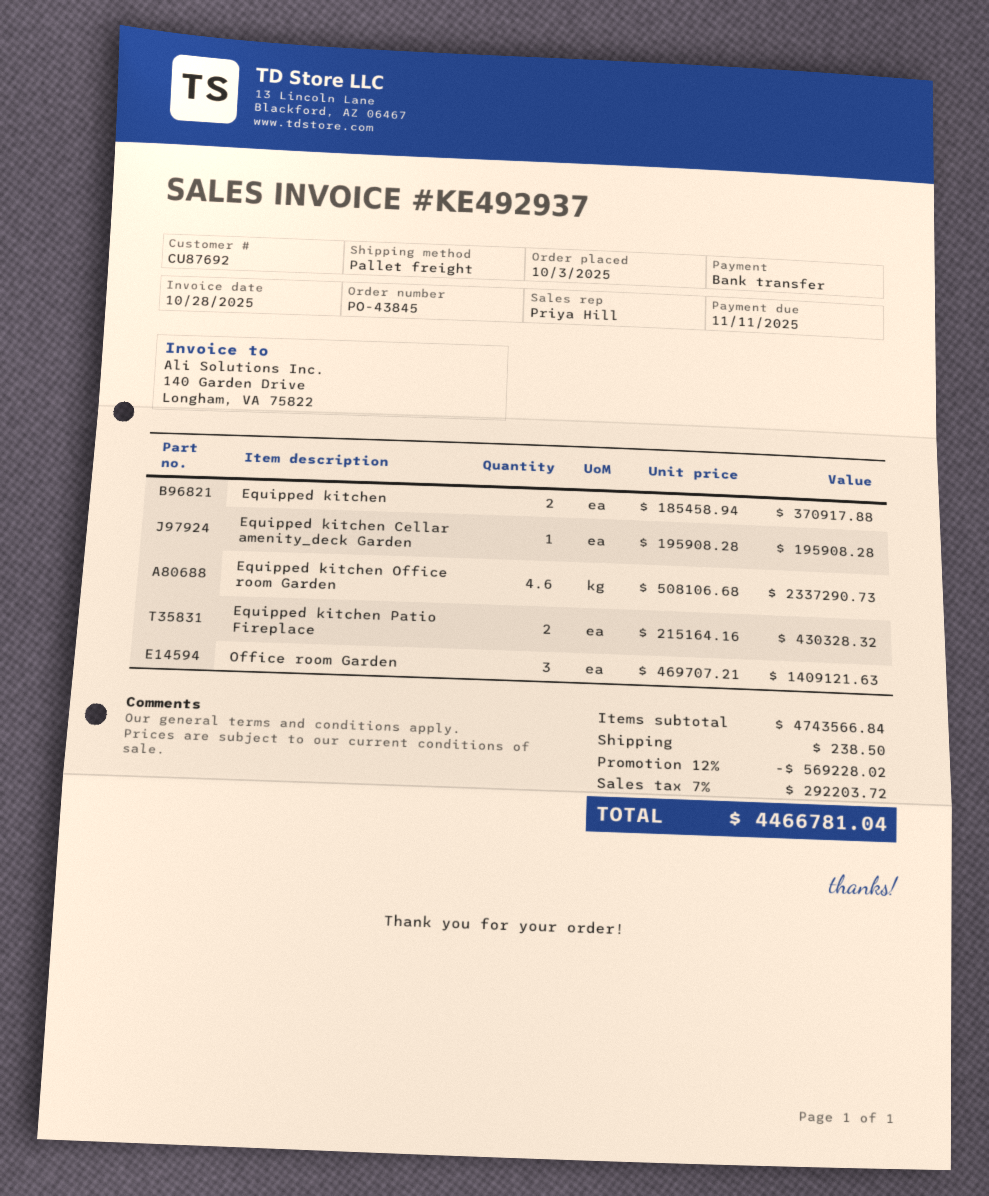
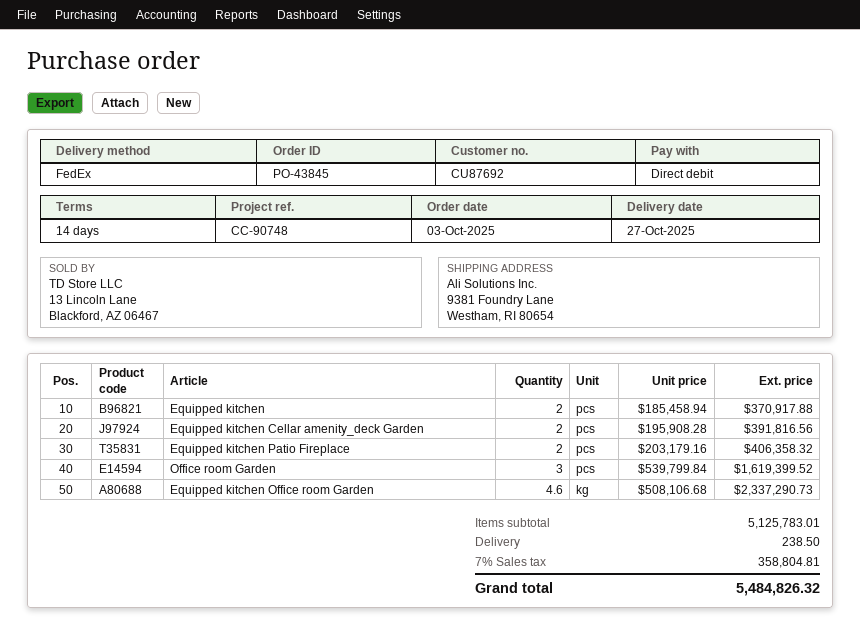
payment method: bank transfer -> direct debit
shipping method: pallet freight -> FedEx
Equipped kitchen Cellar amenity_deck Garden: 1 x 195908.28 = 195908.28 -> 2 x 195908.28 = 391816.56
Equipped kitchen Patio Fireplace: 2 x 215164.16 = 430328.32 -> 2 x 203179.16 = 406358.32
Office room Garden: 3 x 469707.21 = 1409121.63 -> 3 x 539799.84 = 1619399.52
subtotal: 4743566.84 -> 5125783.01
discount: 12% = 569228.02 -> none
tax: 7% = 292203.72 -> 7% = 358804.81
total: 4466781.04 -> 5484826.32

